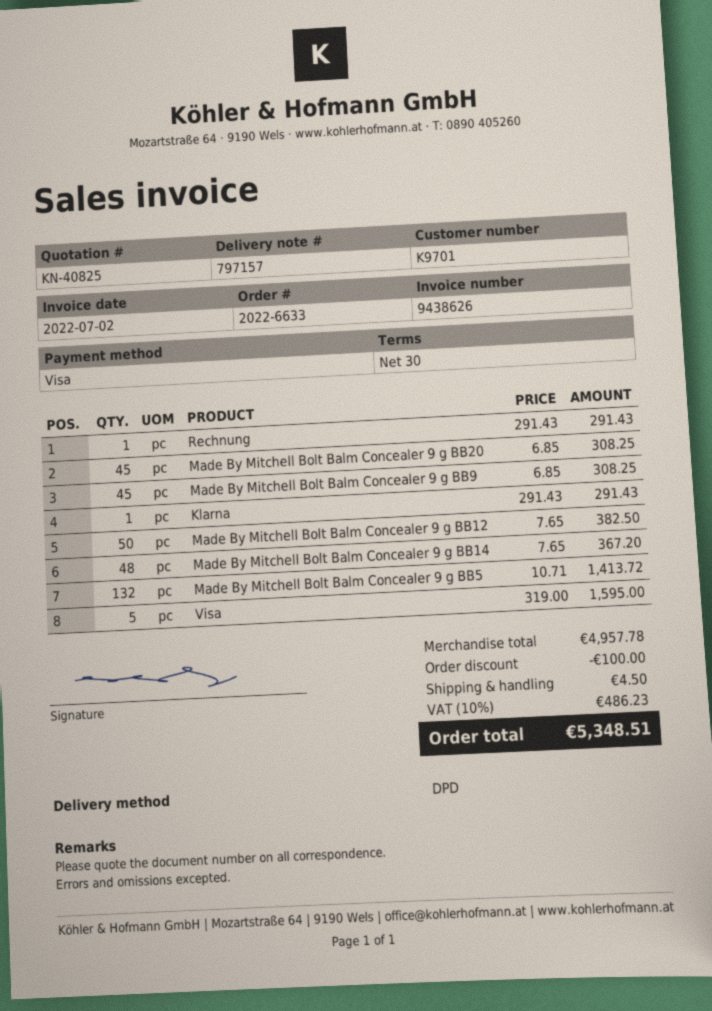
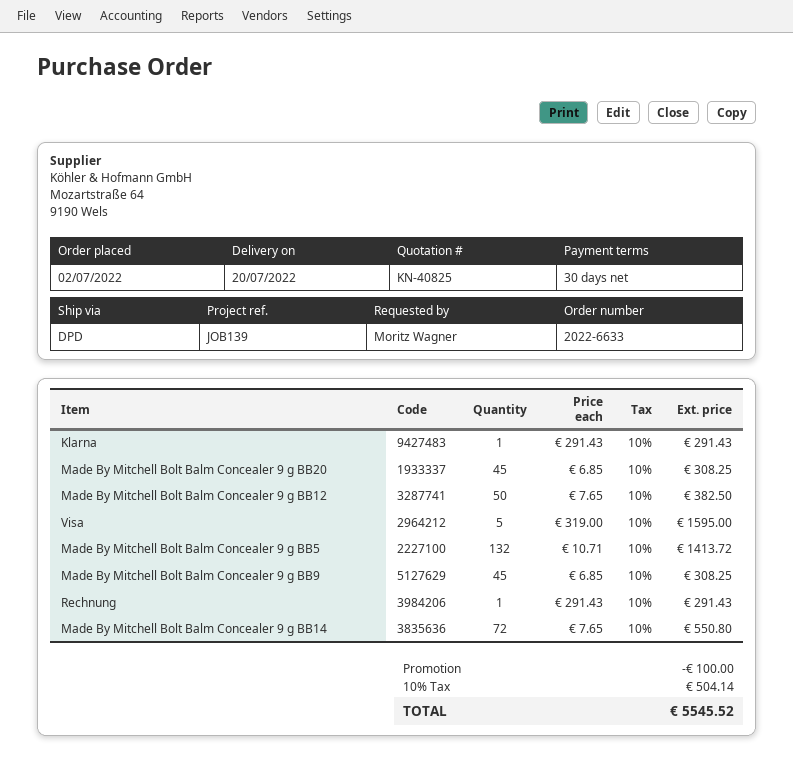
Made By Mitchell Bolt Balm Concealer 9 g BB14: 48 x 7.65 = 367.20 -> 72 x 7.65 = 550.80
shipping: 4.50 -> none
tax: 10% = 486.23 -> 10% = 504.14
total: 5348.51 -> 5545.52

